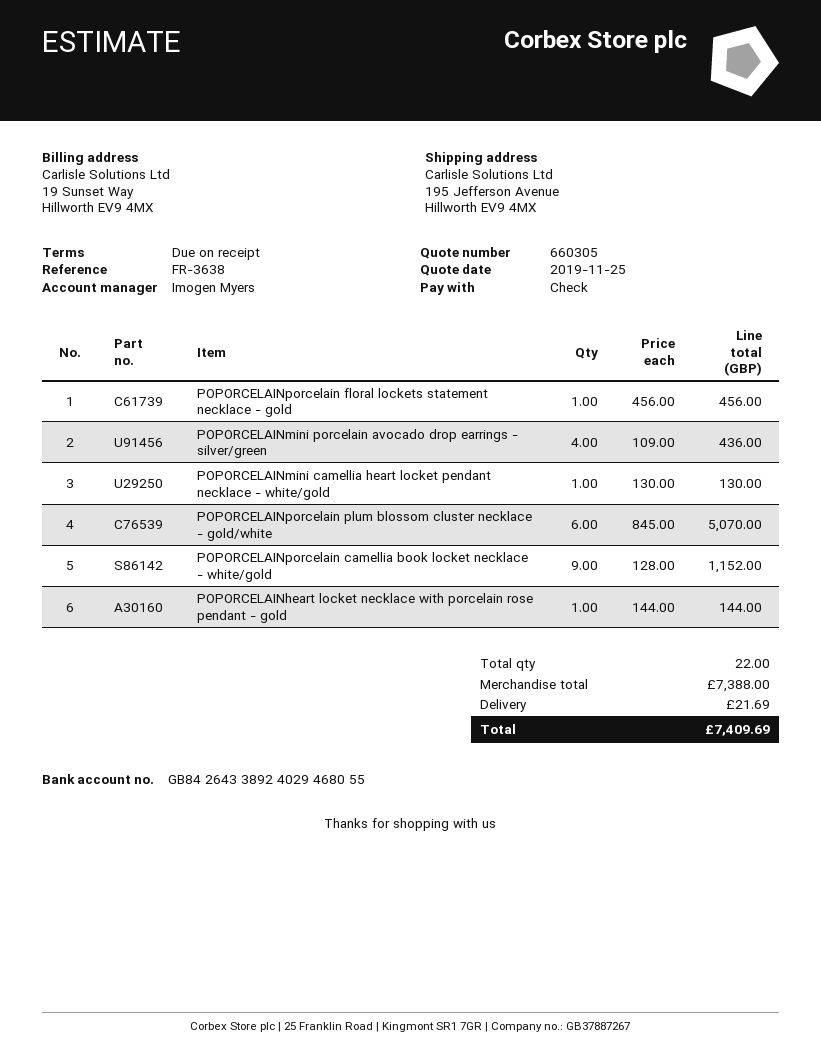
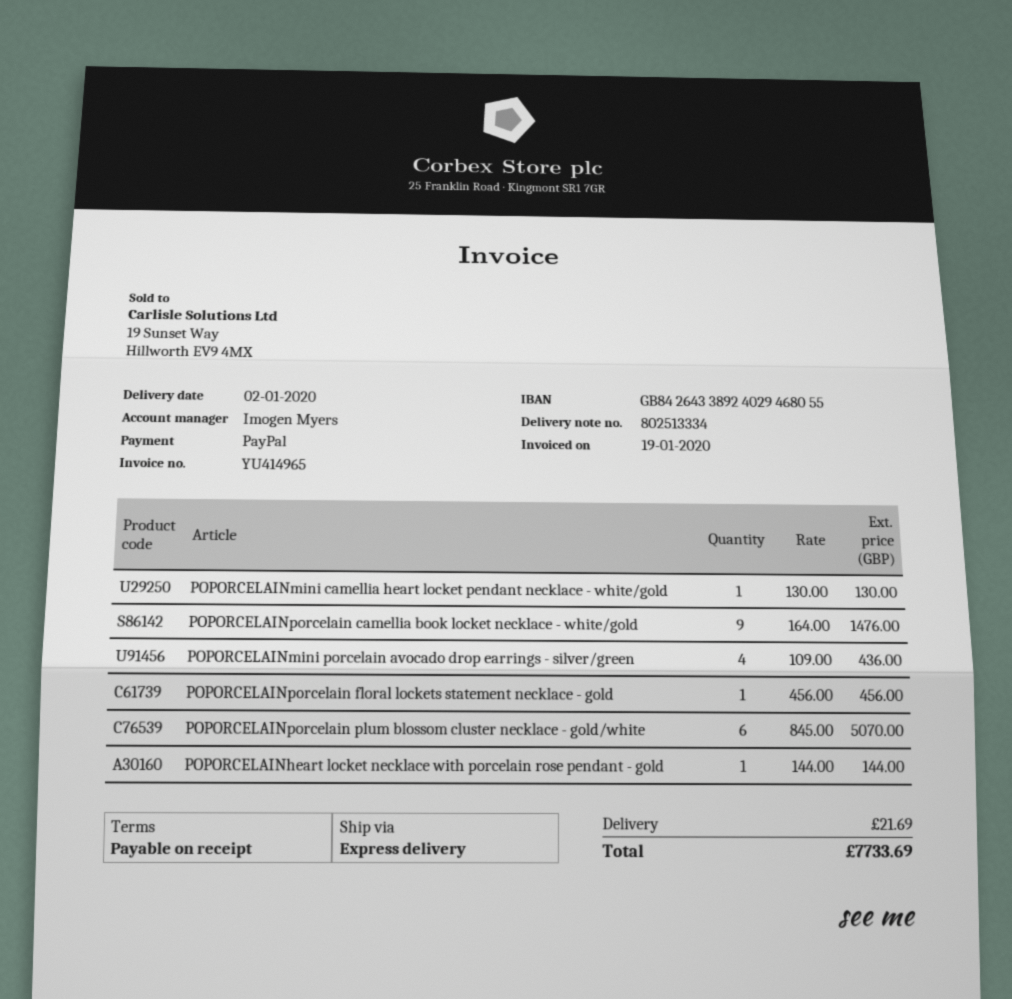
payment method: cheque -> PayPal
POPORCELAINporcelain camellia book locket necklace - white/gold: 9 x 128.00 = 1152.00 -> 9 x 164.00 = 1476.00
total: 7409.69 -> 7733.69

